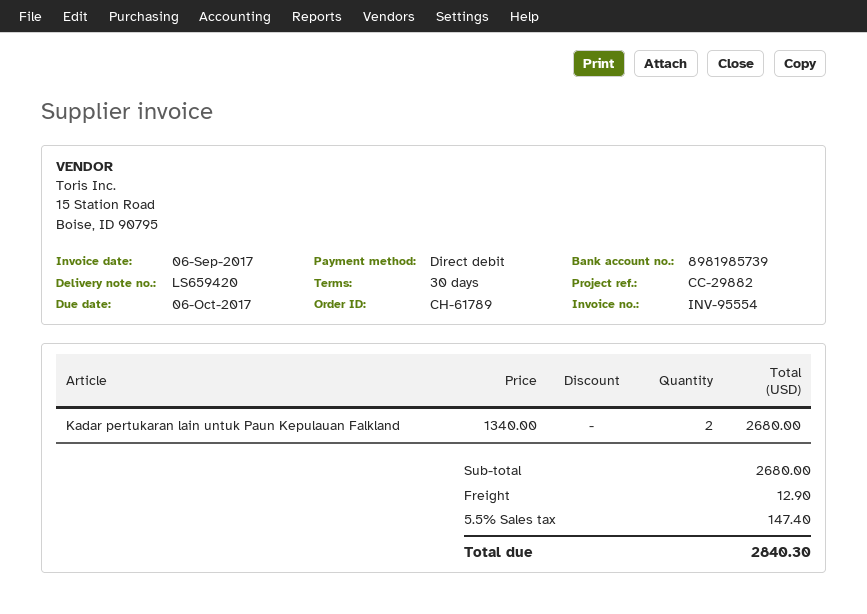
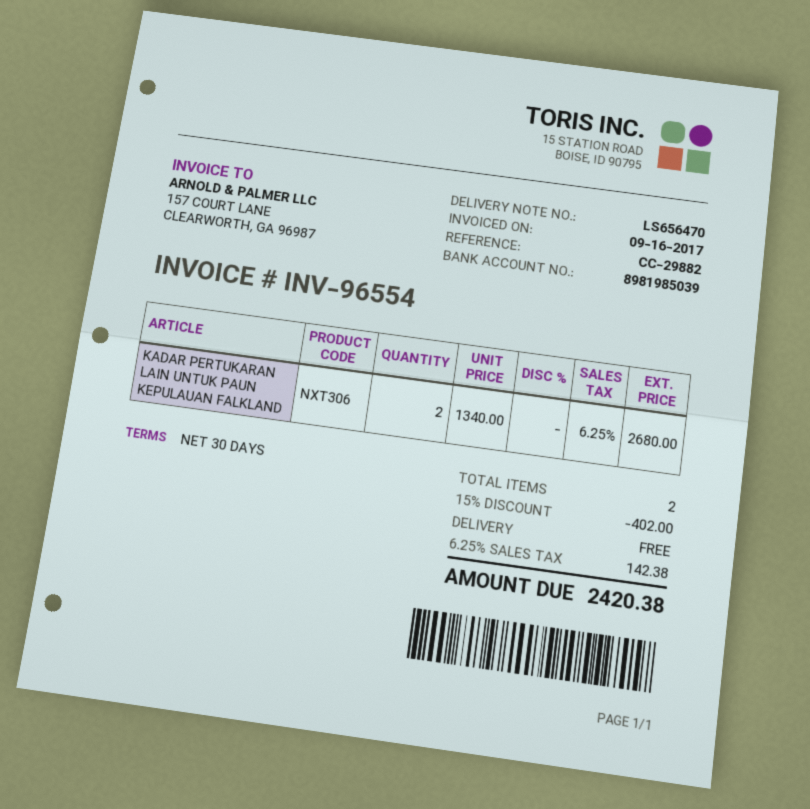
delivery note number: LS659420 -> LS656470
invoice number: INV-95554 -> INV-96554
invoice date: 2017-09-06 -> 2017-09-16
bank account: 8981985739 -> 8981985039
discount: none -> 15% = 402.00
shipping: 12.90 -> 0.00
tax: 5.5% = 147.40 -> 6.25% = 142.38
total: 2840.30 -> 2420.38

